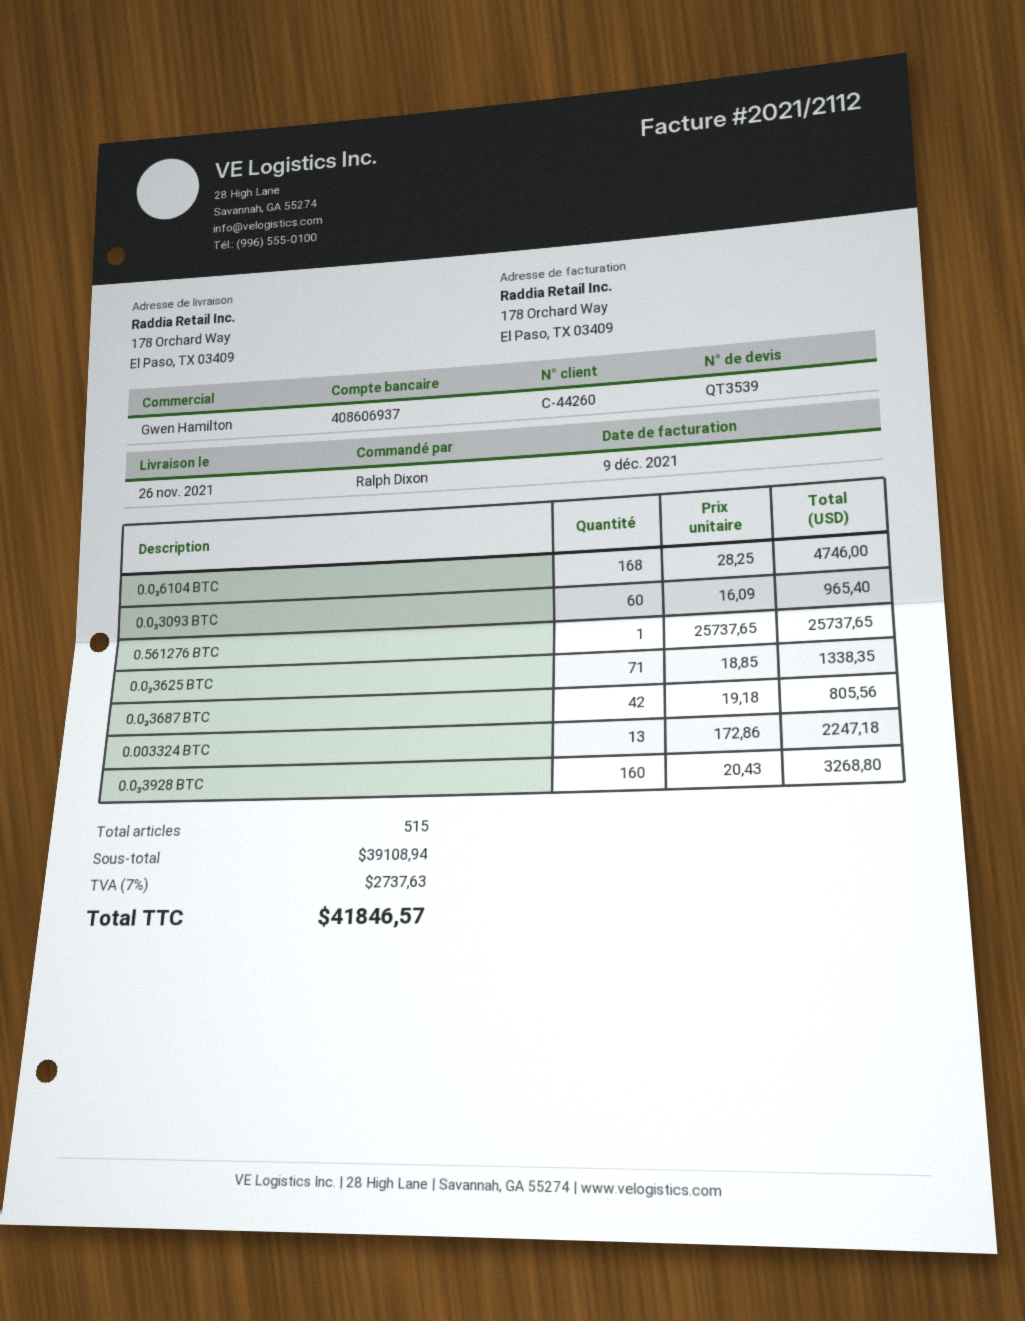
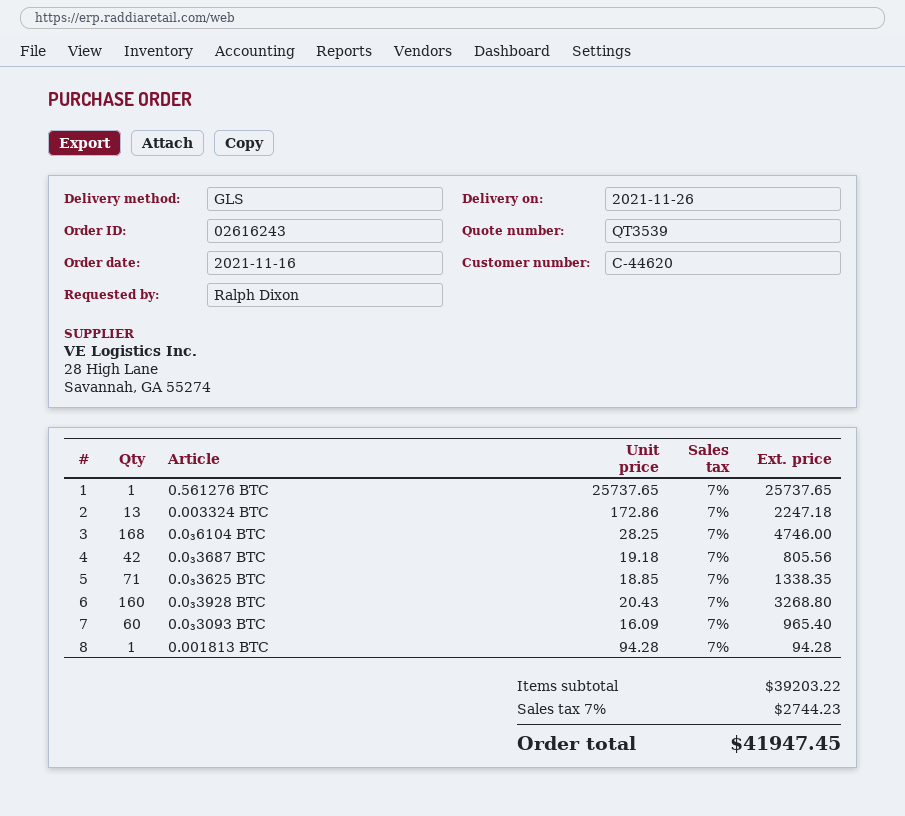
customer number: C-44260 -> C-44620
0.001813 BTC: none -> 1 x 94.28 = 94.28
subtotal: 39108.94 -> 39203.22
tax: 7% = 2737.63 -> 7% = 2744.23
total: 41846.57 -> 41947.45

